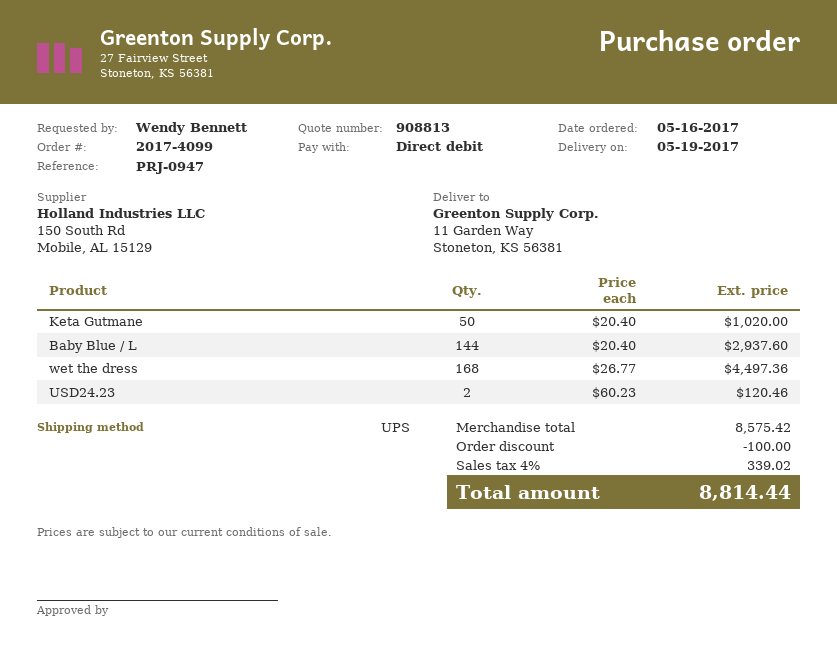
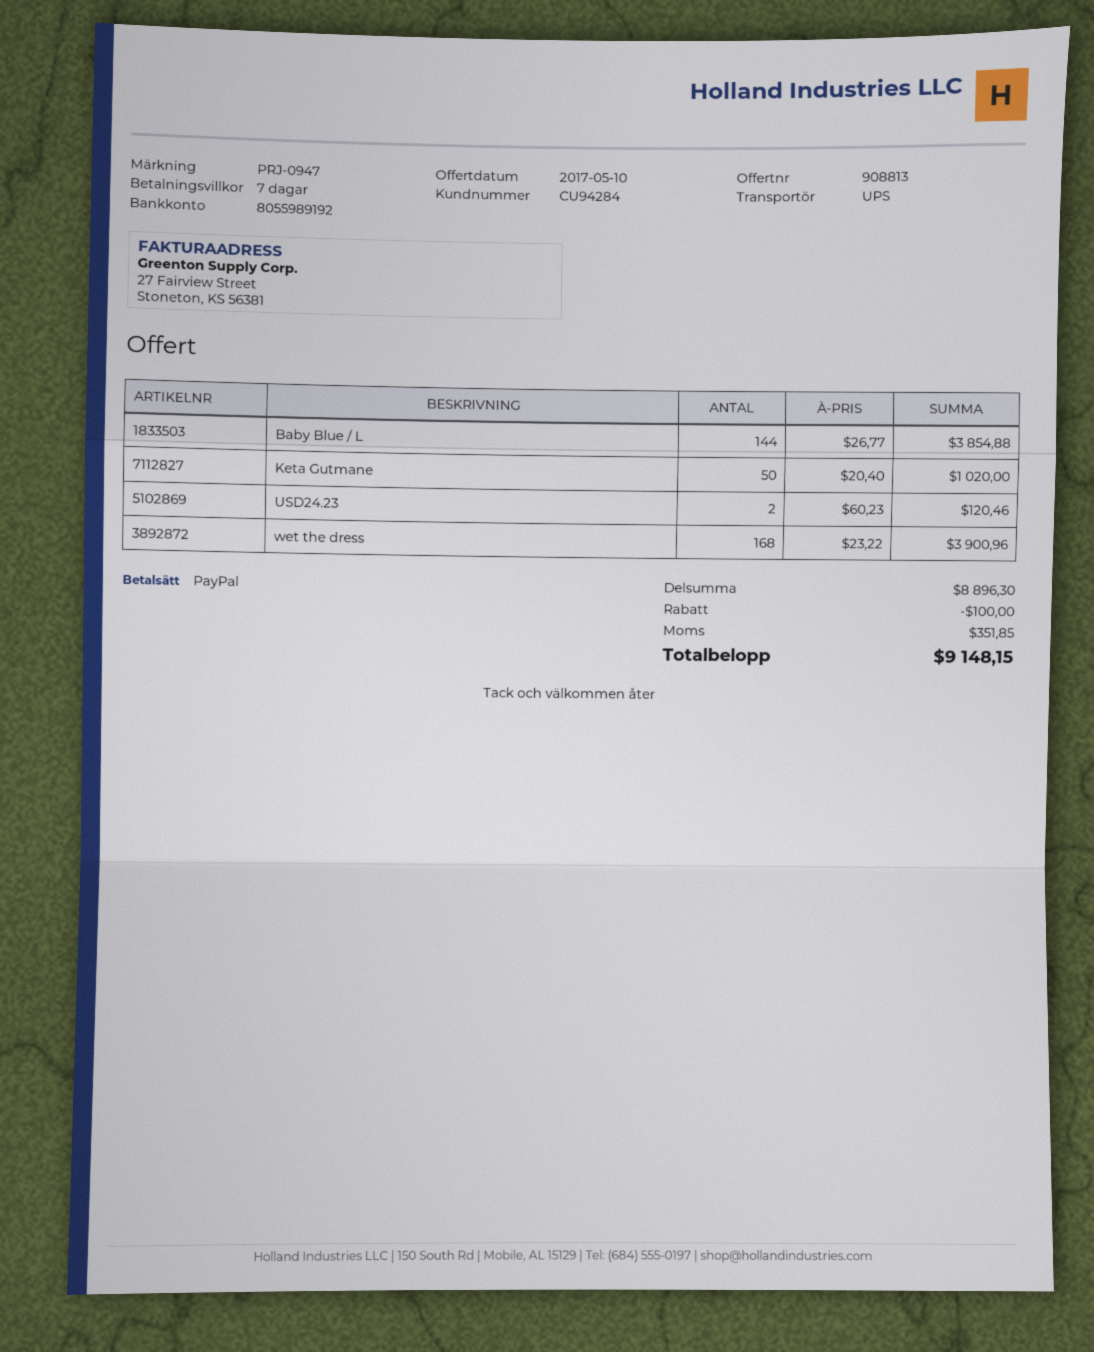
payment method: direct debit -> PayPal
Baby Blue / L: 144 x 20.40 = 2937.60 -> 144 x 26.77 = 3854.88
wet the dress: 168 x 26.77 = 4497.36 -> 168 x 23.22 = 3900.96
subtotal: 8575.42 -> 8896.30
tax: 339.02 -> 351.85
total: 8814.44 -> 9148.15

